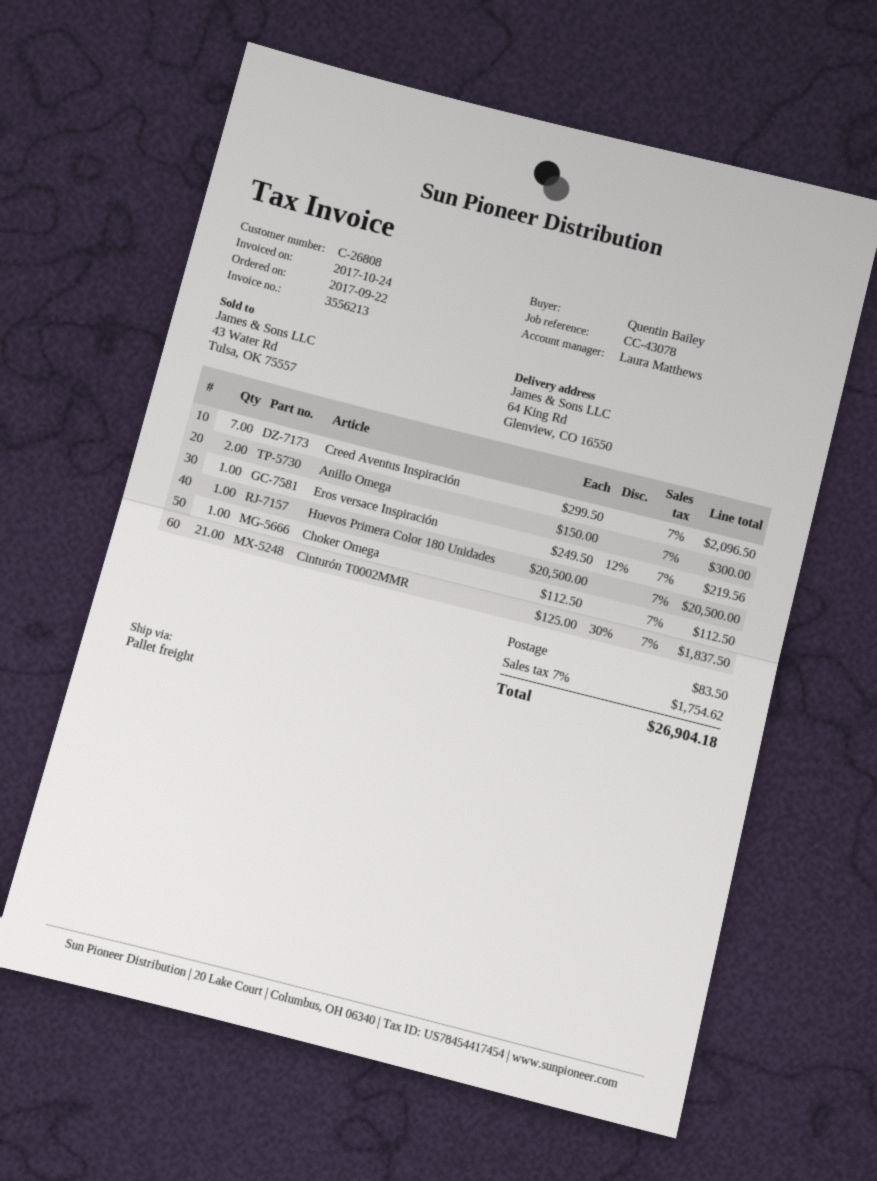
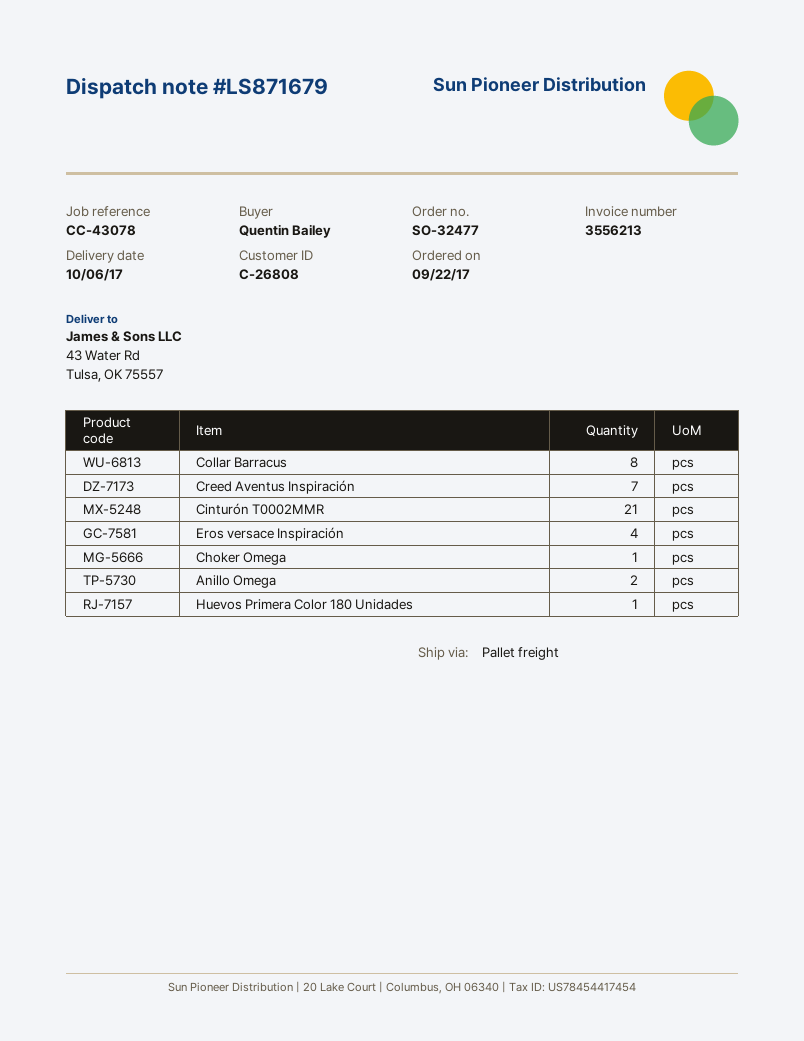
ship to: 64 King Rd, Glenview, CO 16550 -> 43 Water Rd, Tulsa, OK 75557
Eros versace Inspiración: 1 -> 4
Collar Barracus: none -> 8

